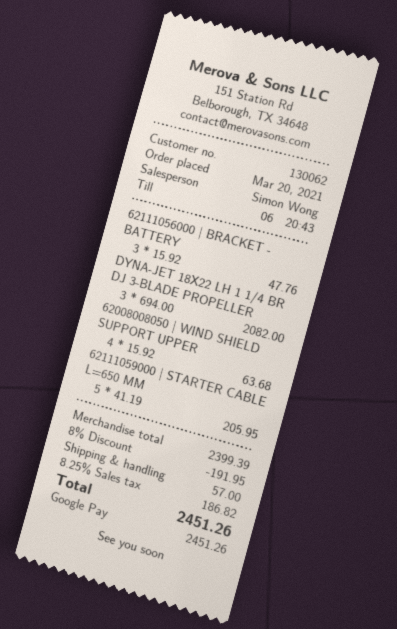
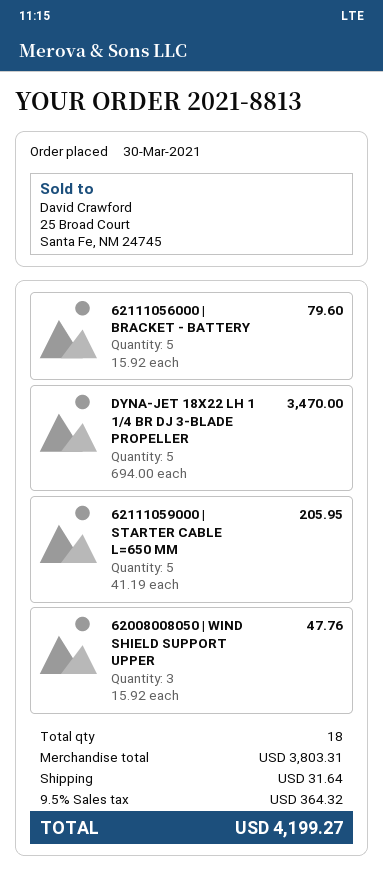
order date: 2021-03-20 -> 2021-03-30
62111056000 | BRACKET - BATTERY: 3 x 15.92 = 47.76 -> 5 x 15.92 = 79.60
DYNA-JET 18X22 LH 1 1/4 BR DJ 3-BLADE PROPELLER: 3 x 694.00 = 2082.00 -> 5 x 694.00 = 3470.00
62008008050 | WIND SHIELD SUPPORT UPPER: 4 x 15.92 = 63.68 -> 3 x 15.92 = 47.76
subtotal: 2399.39 -> 3803.31
discount: 8% = 191.95 -> none
shipping: 57.00 -> 31.64
tax: 8.25% = 186.82 -> 9.5% = 364.32
total: 2451.26 -> 4199.27

